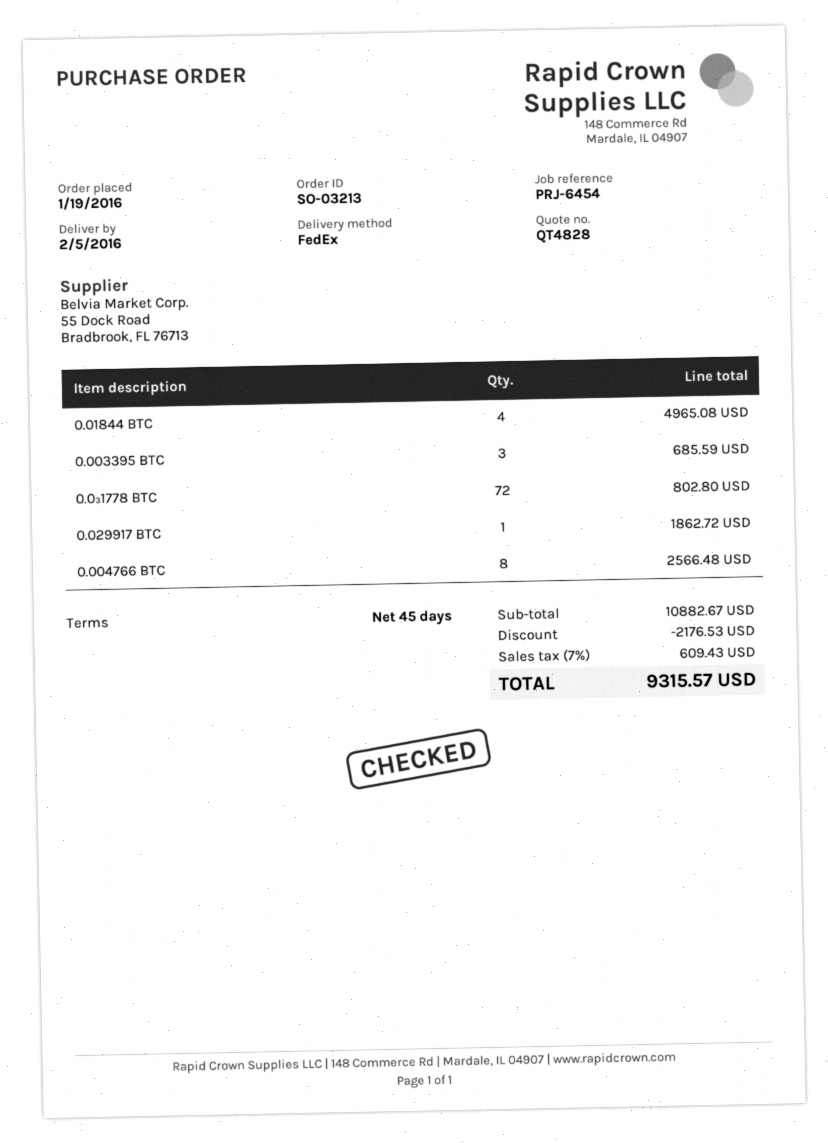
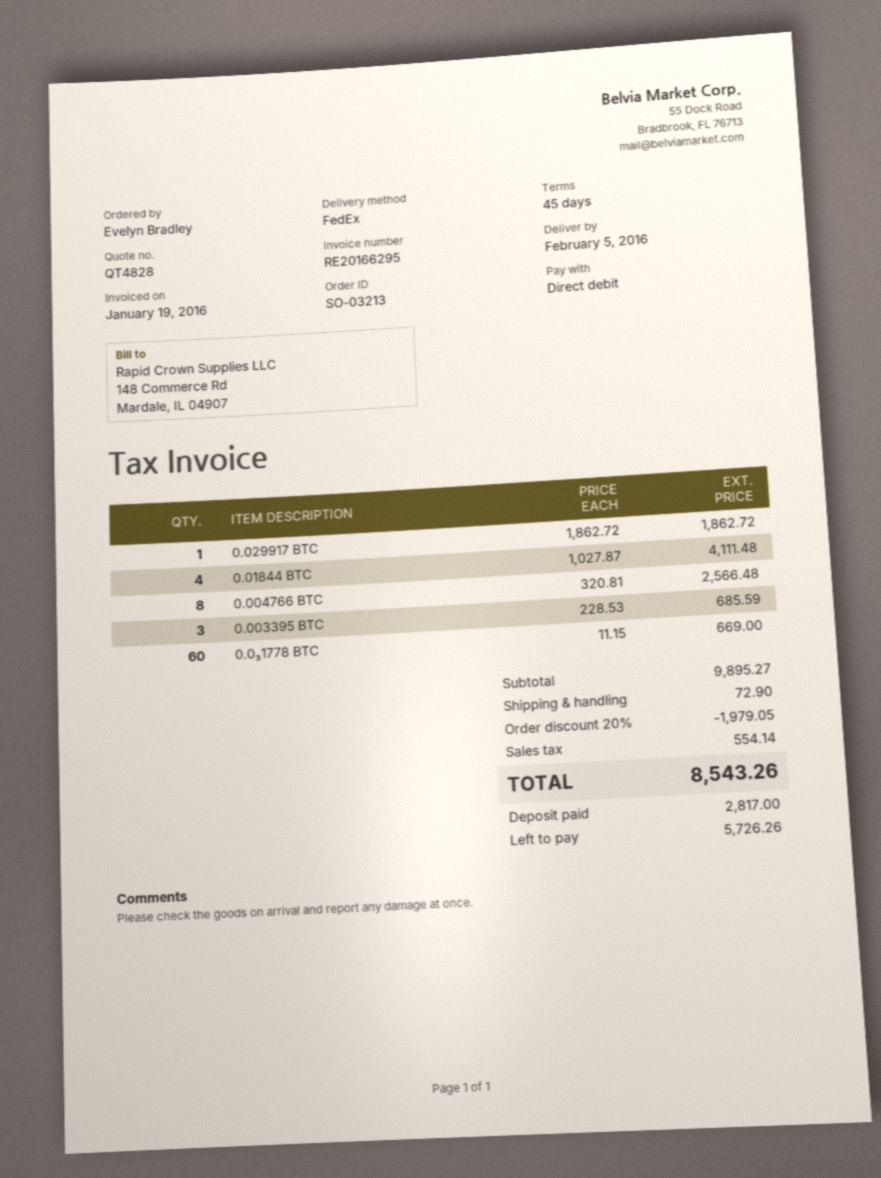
0.01844 BTC: 4 for 4965.08 -> 4 for 4111.48
0.0₃1778 BTC: 72 for 802.80 -> 60 for 669.00
subtotal: 10882.67 -> 9895.27
discount: 2176.53 -> 1979.05
shipping: none -> 72.90
tax: 609.43 -> 554.14
total: 9315.57 -> 8543.26

